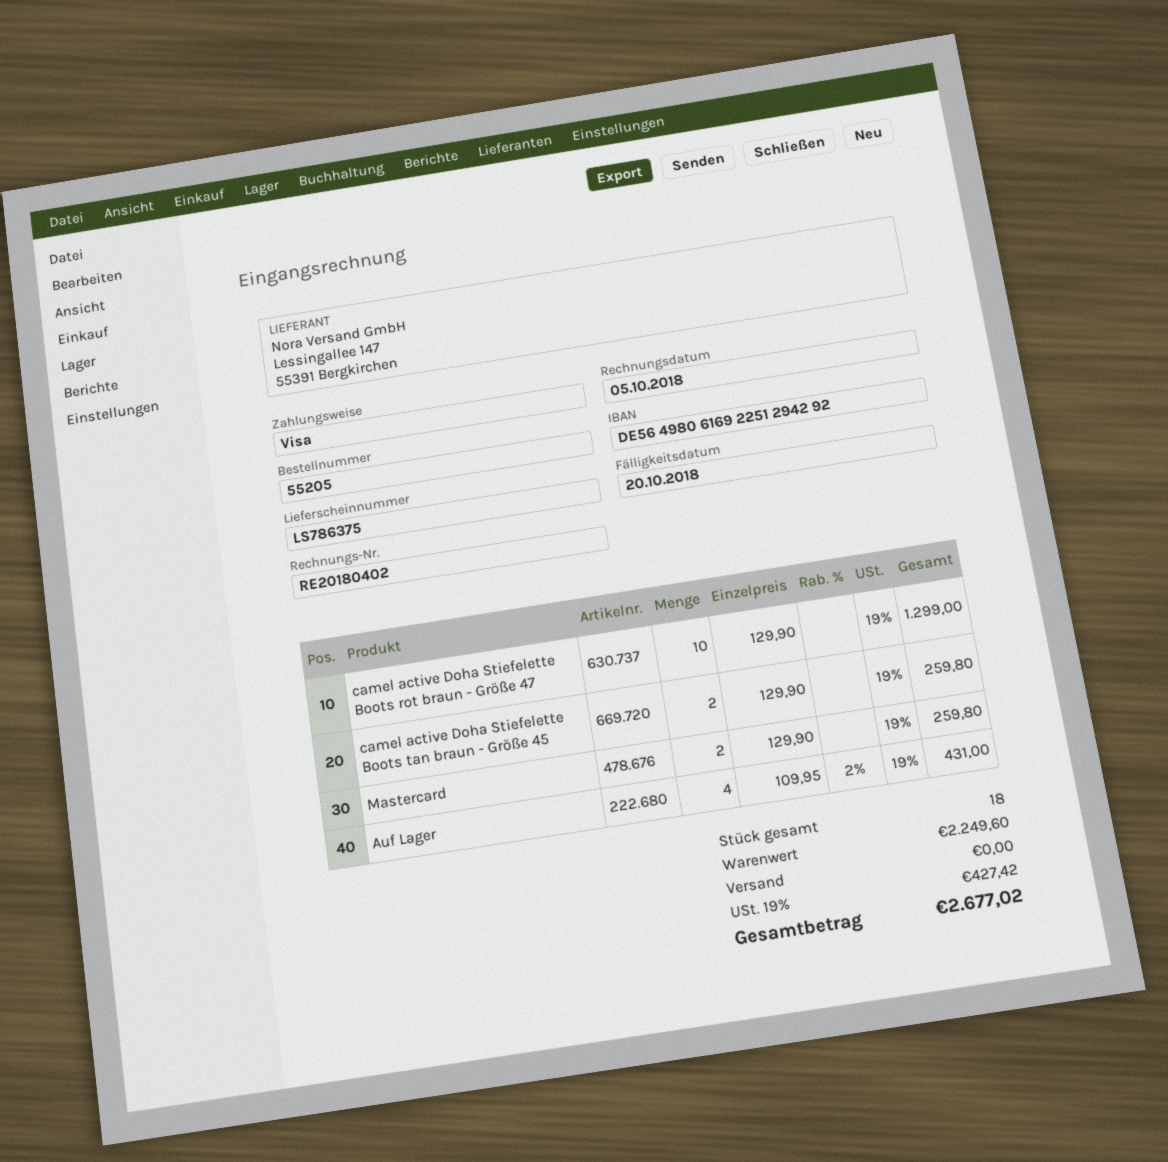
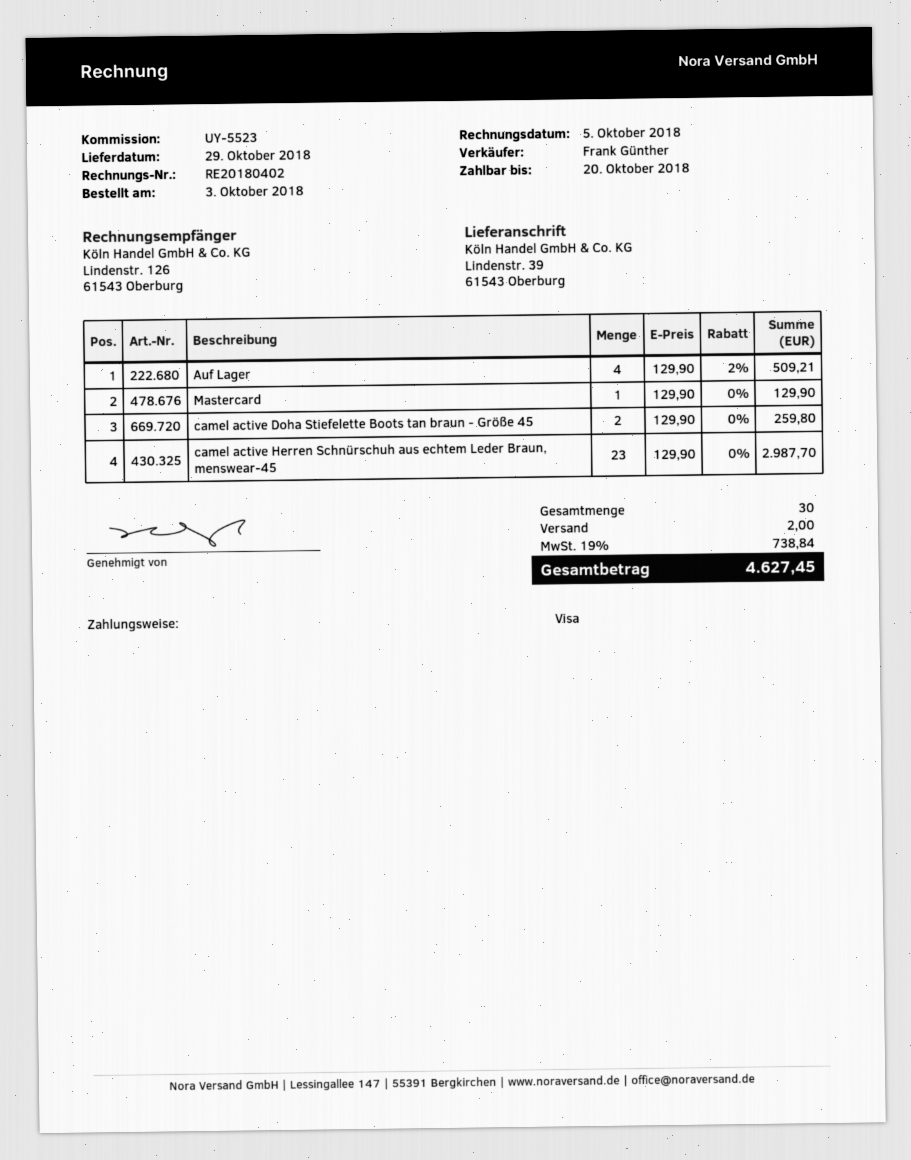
camel active Doha Stiefelette Boots rot braun - Größe 47: 10 x 129.90 = 1299.00 -> none
Mastercard: 2 x 129.90 = 259.80 -> 1 x 129.90 = 129.90
Auf Lager: 4 x 109.95 - 2% = 431.00 -> 4 x 129.90 - 2% = 509.21
camel active Herren Schnürschuh aus echtem Leder Braun, menswear-45: none -> 23 x 129.90 = 2987.70
total quantity: 18 -> 30
shipping: 0.00 -> 2.00
tax: 19% = 427.42 -> 19% = 738.84
total: 2677.02 -> 4627.45

